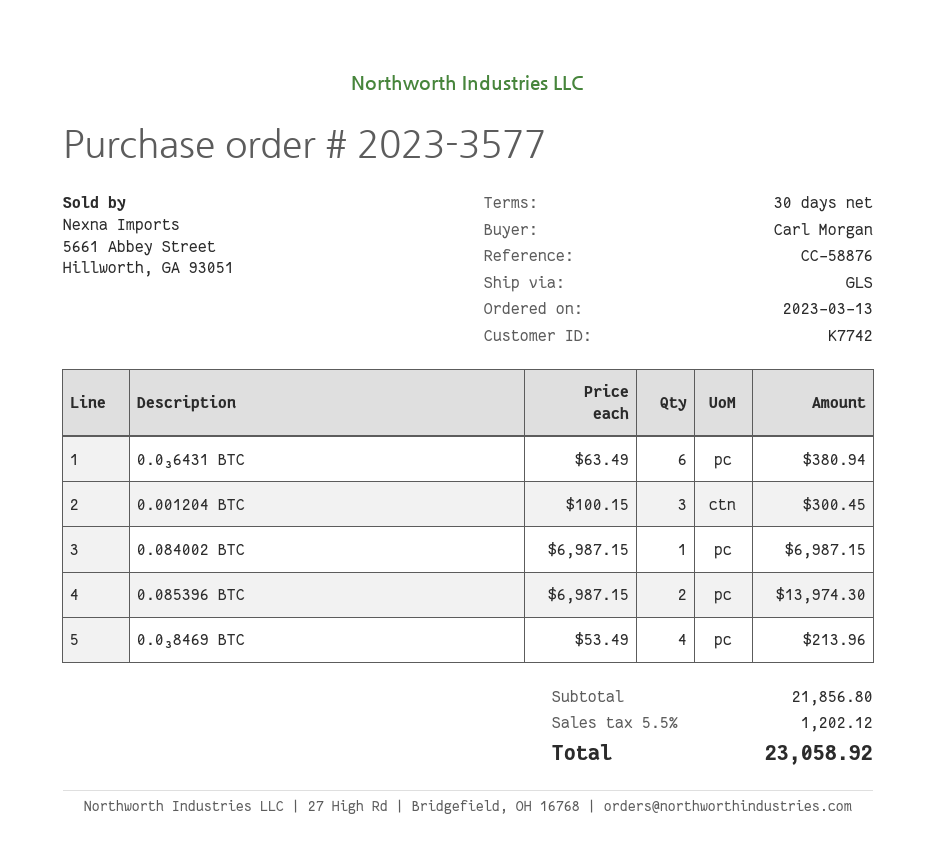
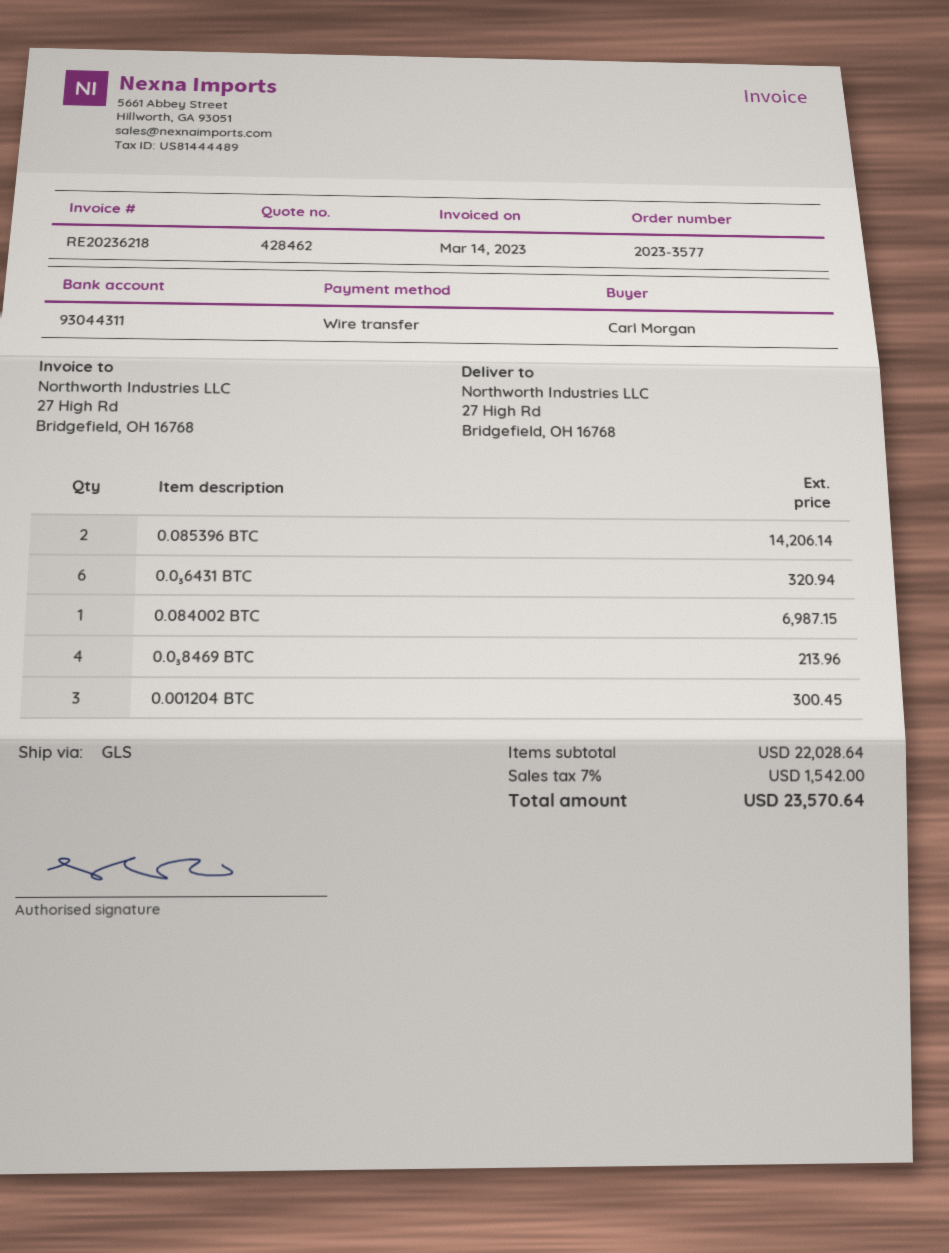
0.0₃6431 BTC: 6 for 380.94 -> 6 for 320.94
0.085396 BTC: 2 for 13974.30 -> 2 for 14206.14
subtotal: 21856.80 -> 22028.64
tax: 5.5% = 1202.12 -> 7% = 1542.00
total: 23058.92 -> 23570.64

